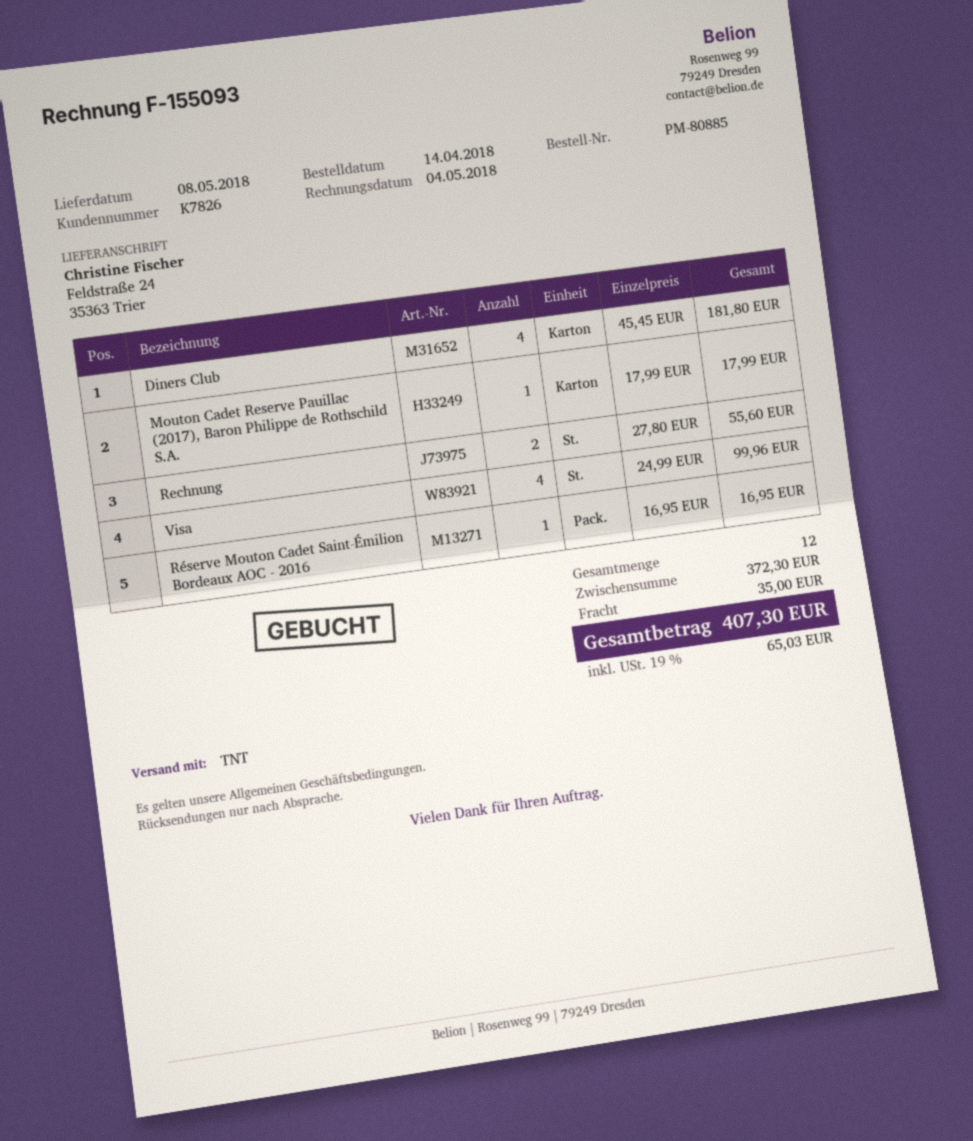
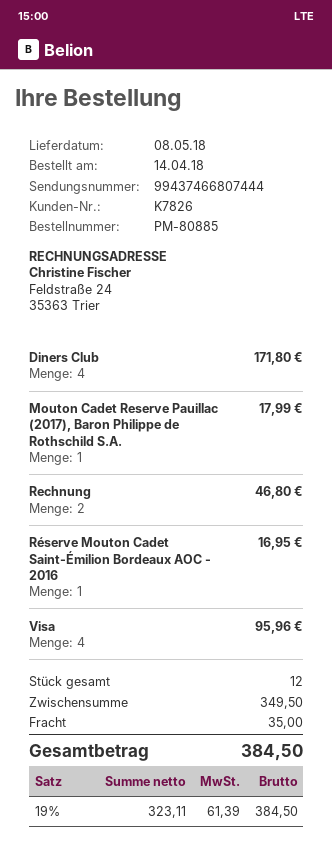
Diners Club: 4 for 181.80 -> 4 for 171.80
Rechnung: 2 for 55.60 -> 2 for 46.80
Visa: 4 for 99.96 -> 4 for 95.96
subtotal: 372.30 -> 349.50
tax: 19% = 65.03 -> 19% = 61.39
total: 407.30 -> 384.50

